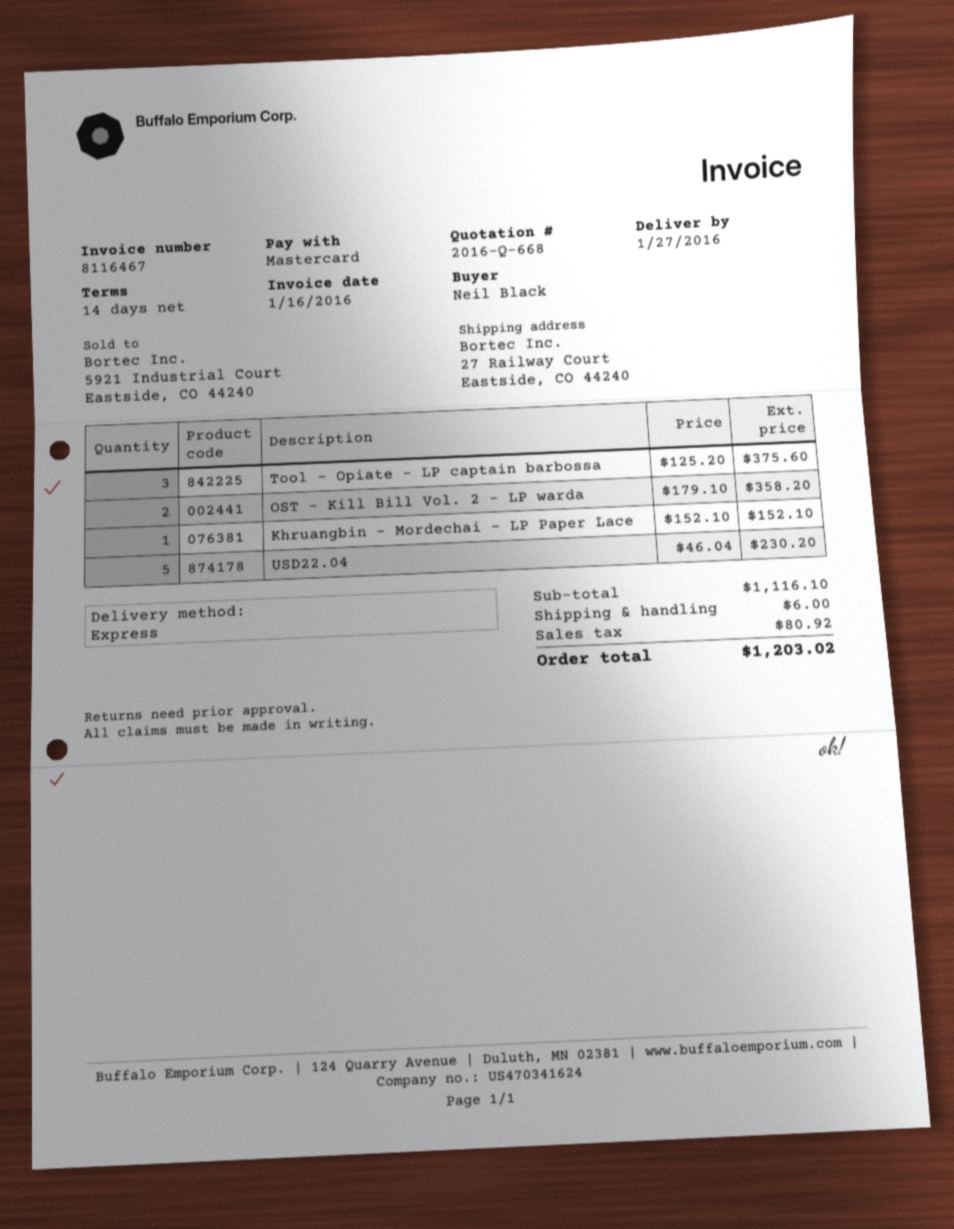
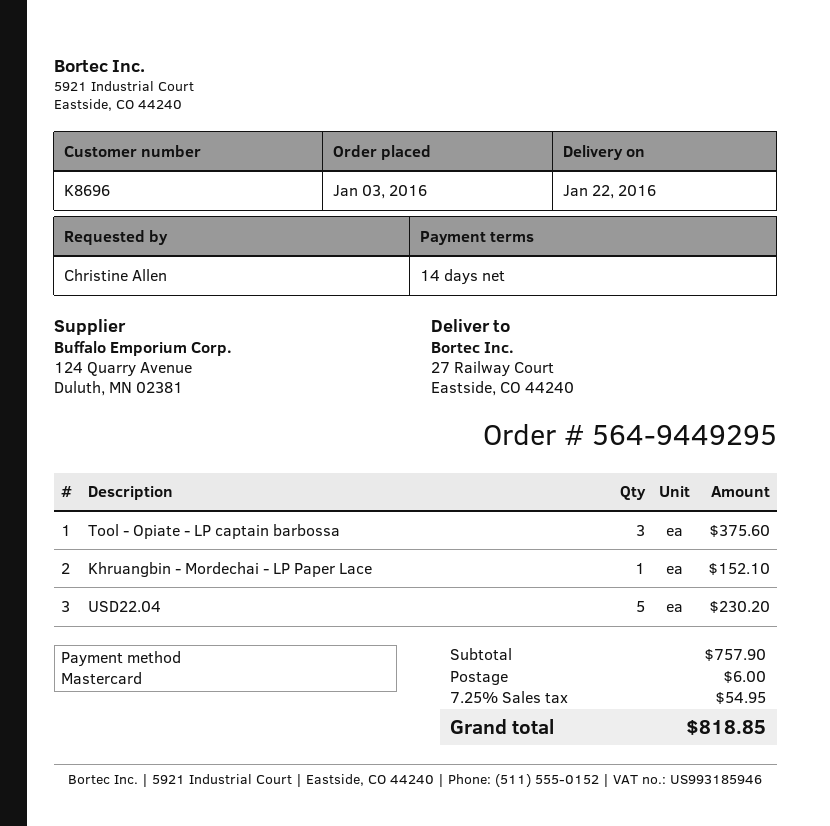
delivery date: 2016-01-27 -> 2016-01-22
ordered by: Neil Black -> Christine Allen
OST - Kill Bill Vol. 2 - LP warda: 2 for 358.20 -> none
subtotal: 1116.10 -> 757.90
tax: 80.92 -> 54.95
total: 1203.02 -> 818.85

